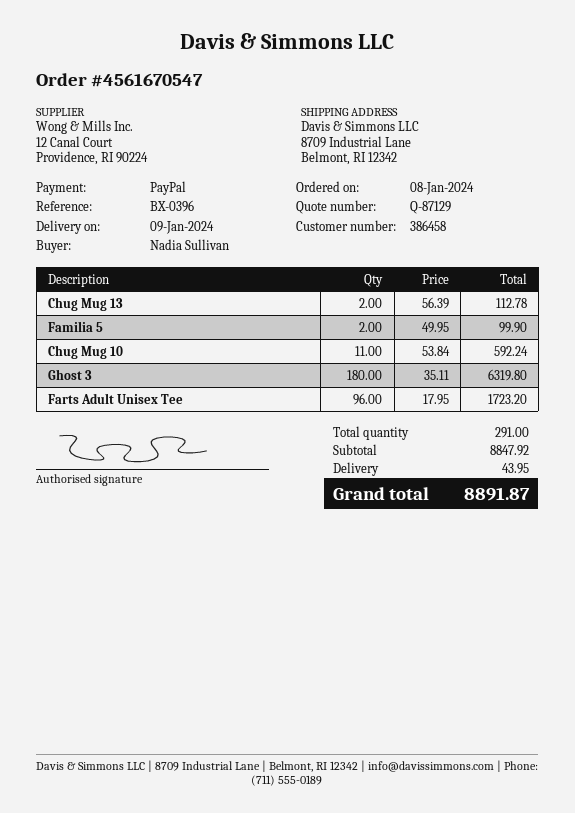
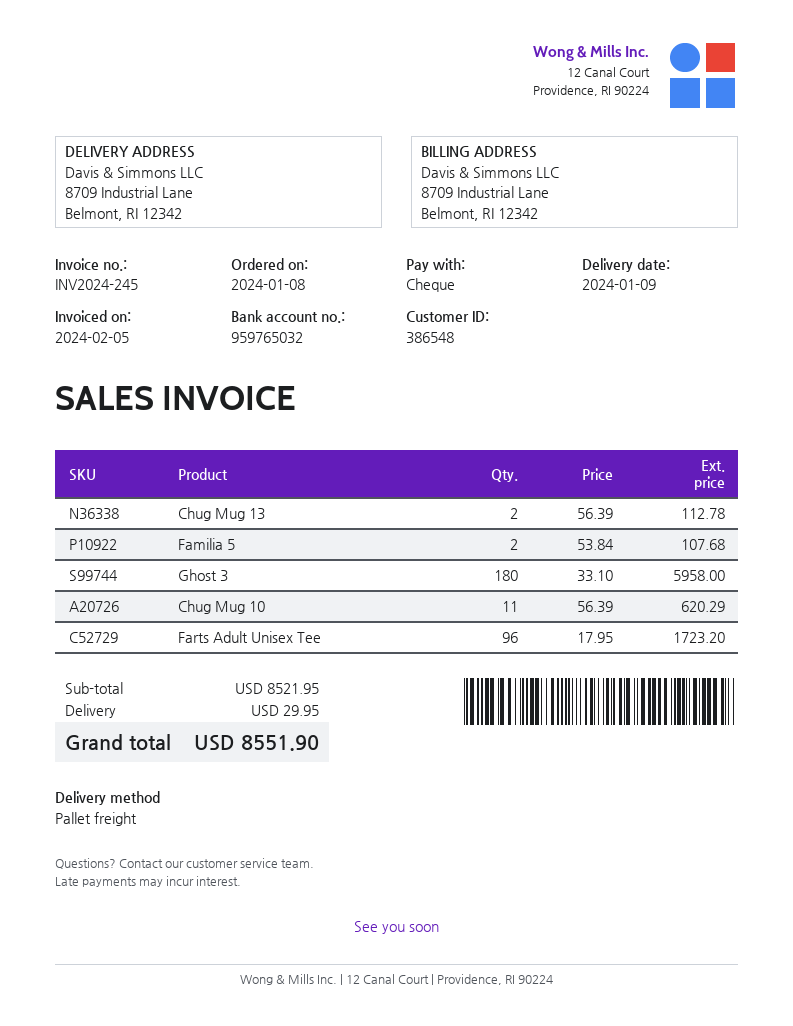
customer number: 386458 -> 386548
payment method: PayPal -> cheque
Familia 5: 2 x 49.95 = 99.90 -> 2 x 53.84 = 107.68
Chug Mug 10: 11 x 53.84 = 592.24 -> 11 x 56.39 = 620.29
Ghost 3: 180 x 35.11 = 6319.80 -> 180 x 33.10 = 5958.00
subtotal: 8847.92 -> 8521.95
shipping: 43.95 -> 29.95
total: 8891.87 -> 8551.90

